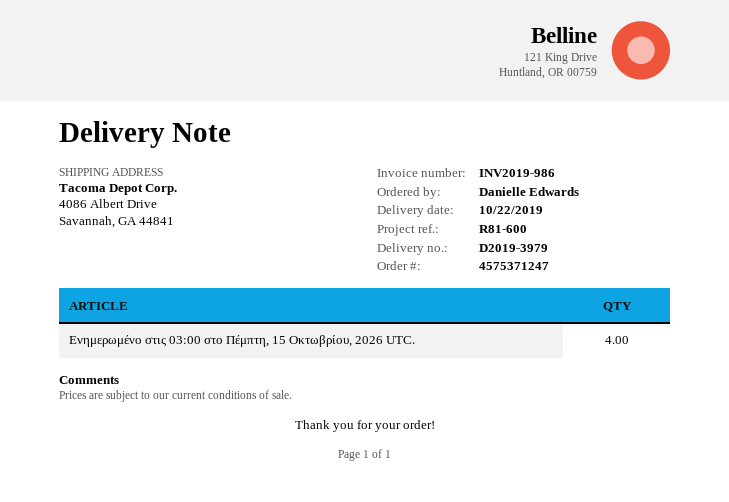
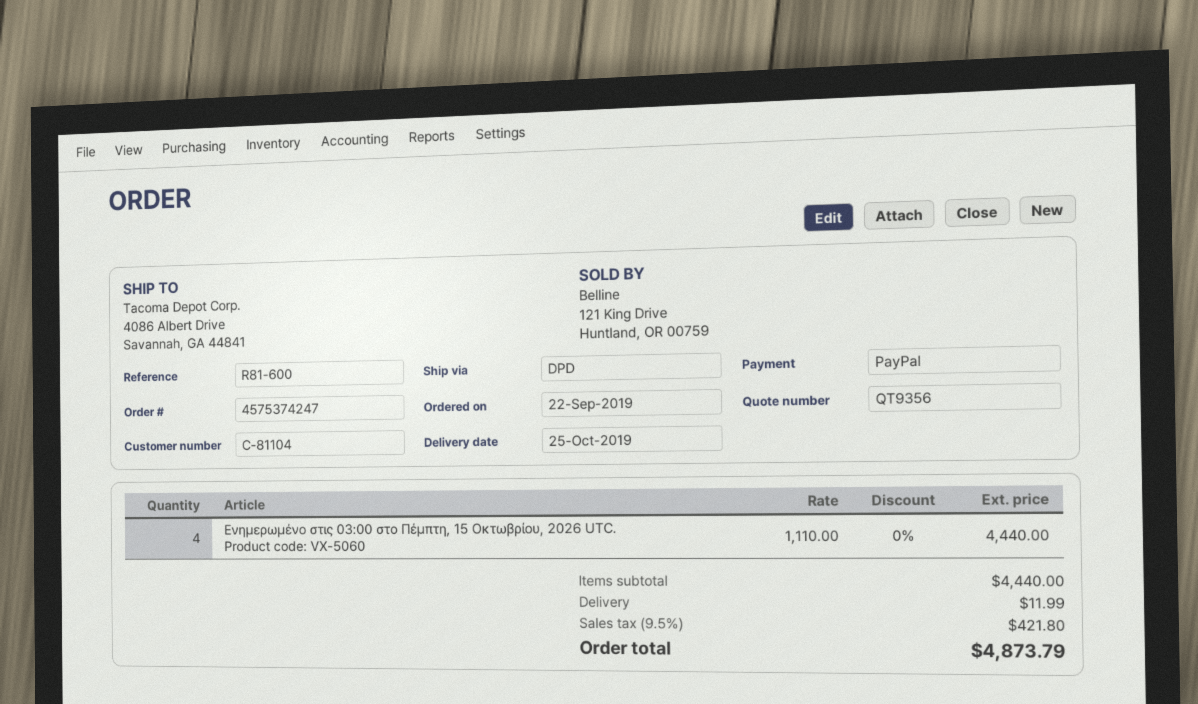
order number: 4575371247 -> 4575374247
delivery date: 2019-10-22 -> 2019-10-25

